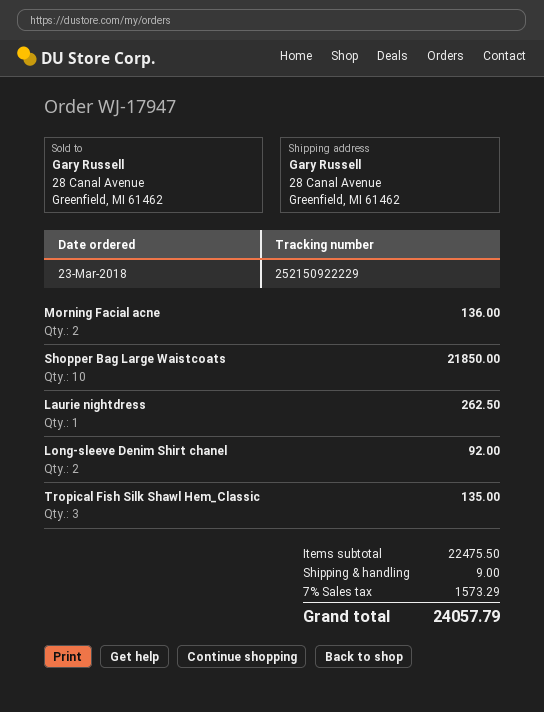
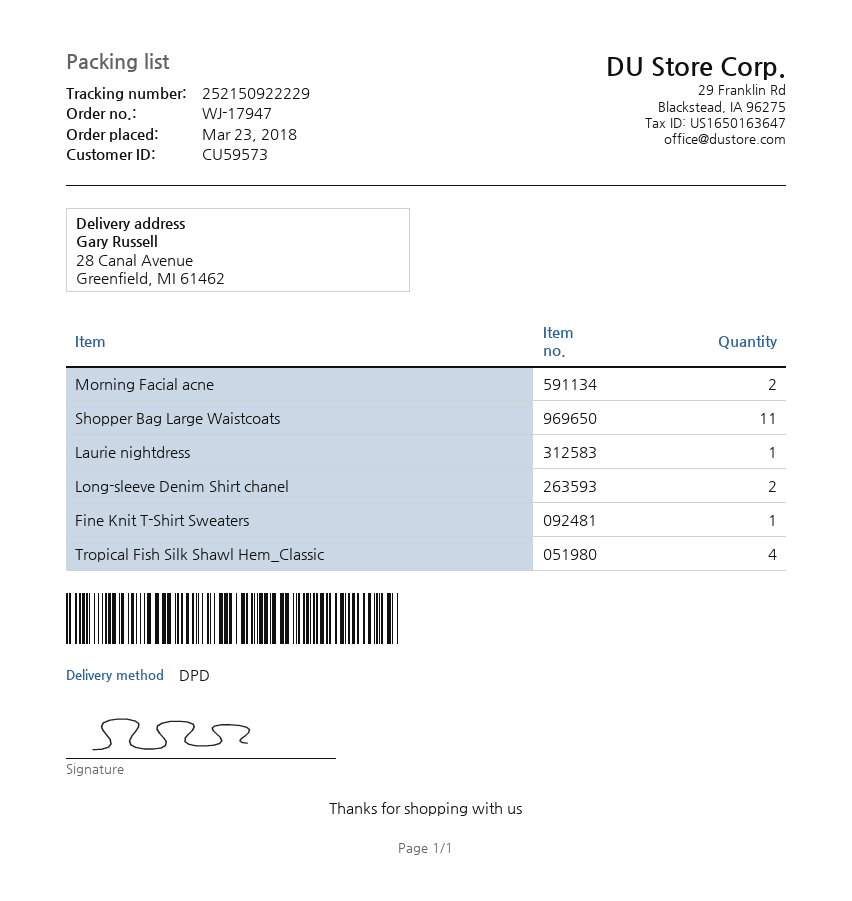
Shopper Bag Large Waistcoats: 10 -> 11
Tropical Fish Silk Shawl Hem_Classic: 3 -> 4
Fine Knit T-Shirt Sweaters: none -> 1

